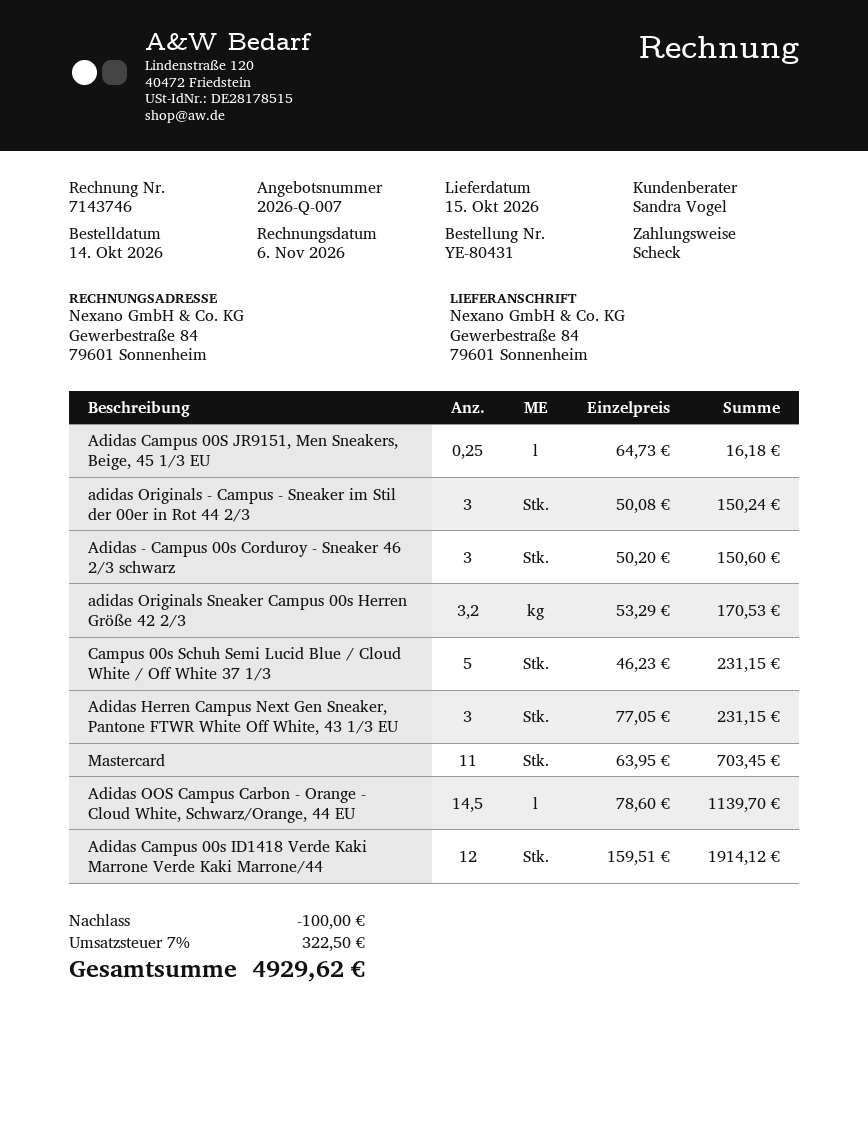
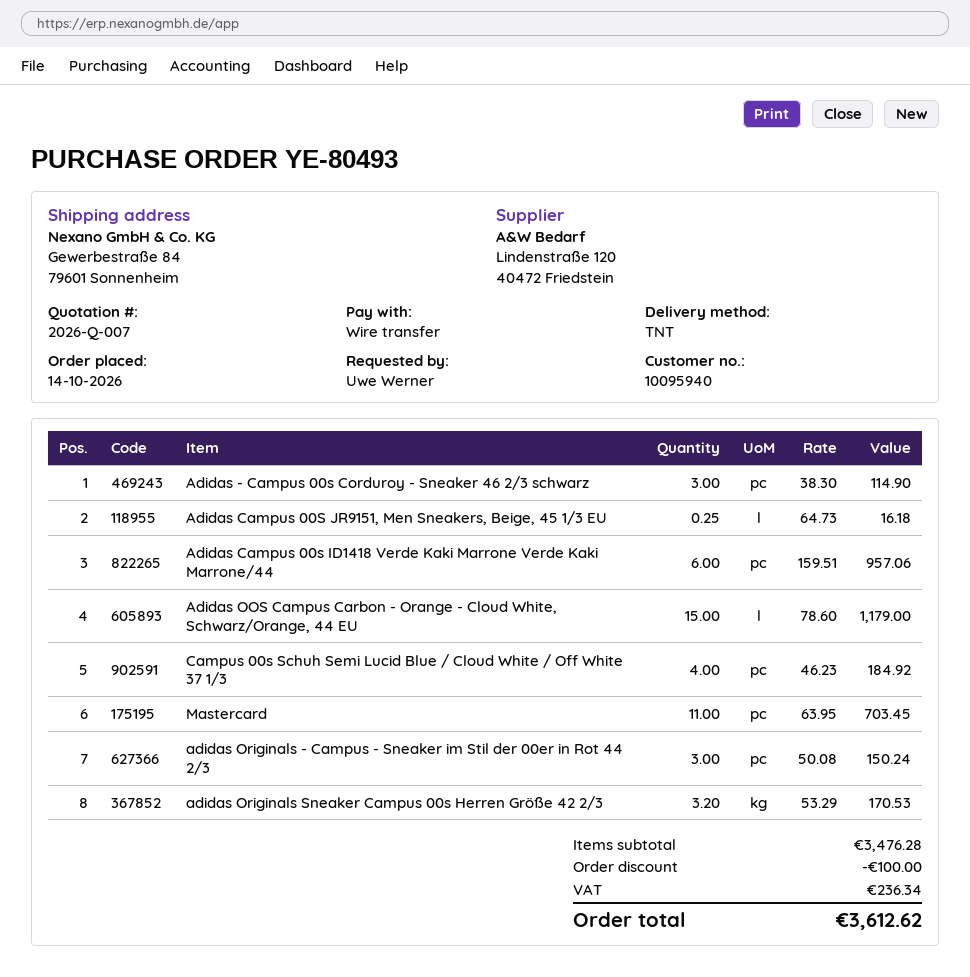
order number: YE-80431 -> YE-80493
payment method: cheque -> bank transfer
Adidas - Campus 00s Corduroy - Sneaker 46 2/3 schwarz: 3 x 50.20 = 150.60 -> 3 x 38.30 = 114.90
Campus 00s Schuh Semi Lucid Blue / Cloud White / Off White 37 1/3: 5 x 46.23 = 231.15 -> 4 x 46.23 = 184.92
Adidas Herren Campus Next Gen Sneaker, Pantone FTWR White Off White, 43 1/3 EU: 3 x 77.05 = 231.15 -> none
Adidas OOS Campus Carbon - Orange - Cloud White, Schwarz/Orange, 44 EU: 14.5 x 78.60 = 1139.70 -> 15 x 78.60 = 1179.00
Adidas Campus 00s ID1418 Verde Kaki Marrone Verde Kaki Marrone/44: 12 x 159.51 = 1914.12 -> 6 x 159.51 = 957.06
tax: 322.50 -> 236.34
total: 4929.62 -> 3612.62

